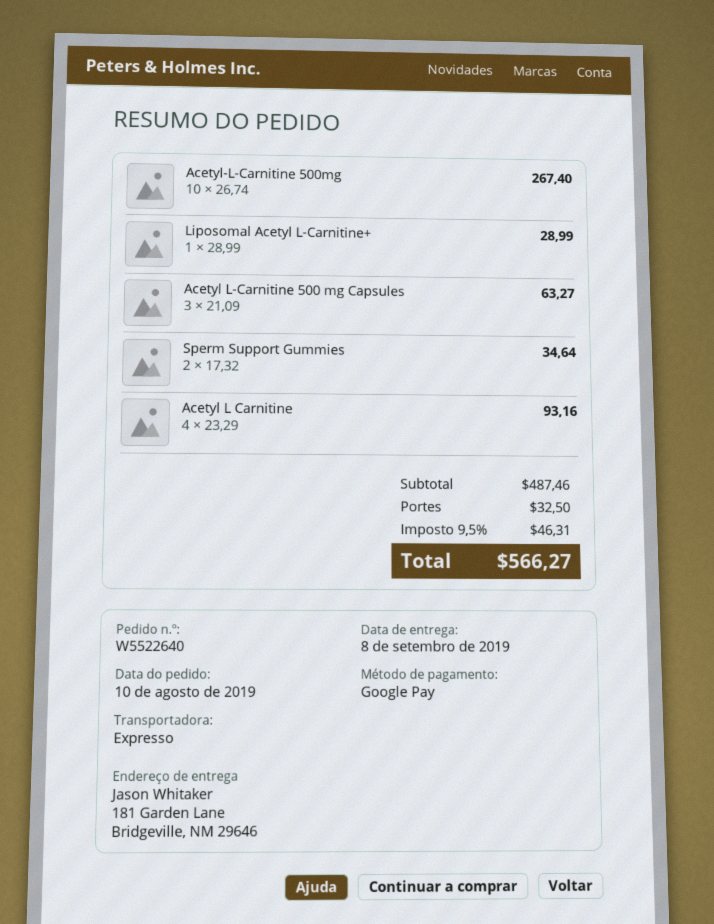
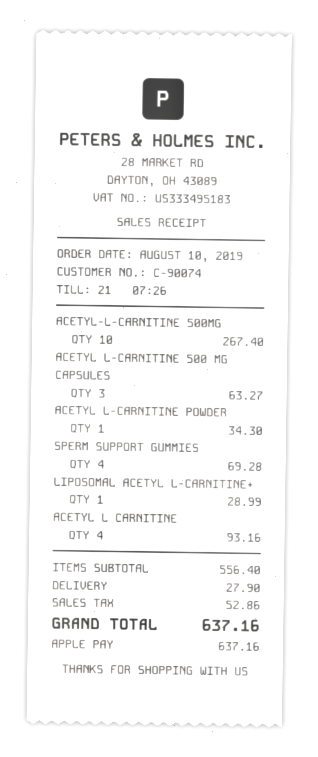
payment method: Google Pay -> Apple Pay
Sperm Support Gummies: 2 for 34.64 -> 4 for 69.28
ACETYL L-CARNITINE POWDER: none -> 1 for 34.30
subtotal: 487.46 -> 556.40
shipping: 32.50 -> 27.90
tax: 46.31 -> 52.86
total: 566.27 -> 637.16

